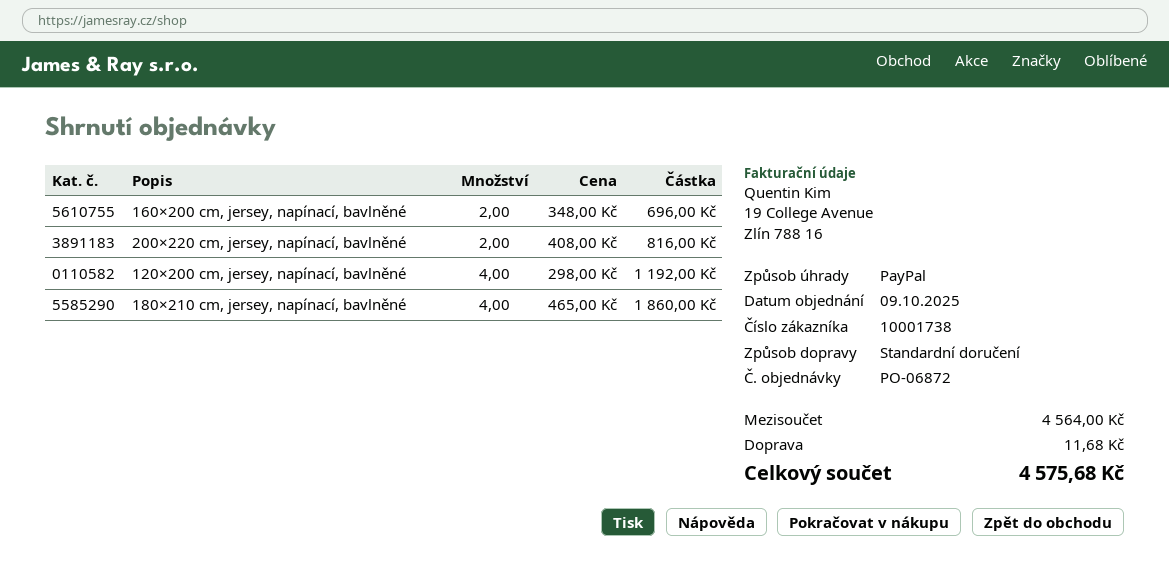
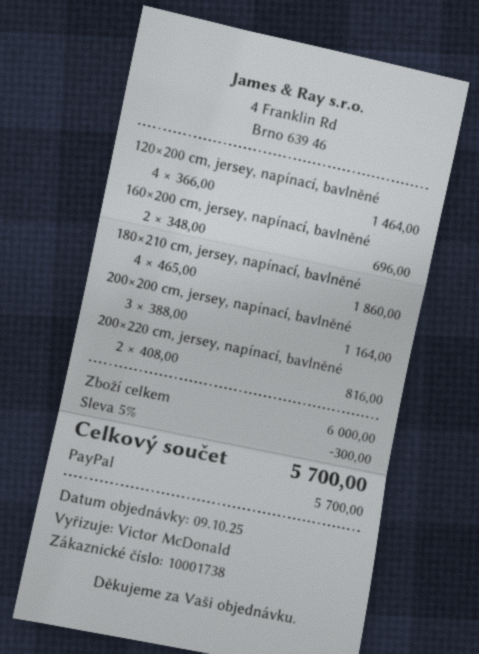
120×200 cm, jersey, napínací, bavlněné: 4 x 298.00 = 1192.00 -> 4 x 366.00 = 1464.00
200×200 cm, jersey, napínací, bavlněné: none -> 3 x 388.00 = 1164.00
subtotal: 4564.00 -> 6000.00
discount: none -> 5% = 300.00
shipping: 11.68 -> none
total: 4575.68 -> 5700.00

